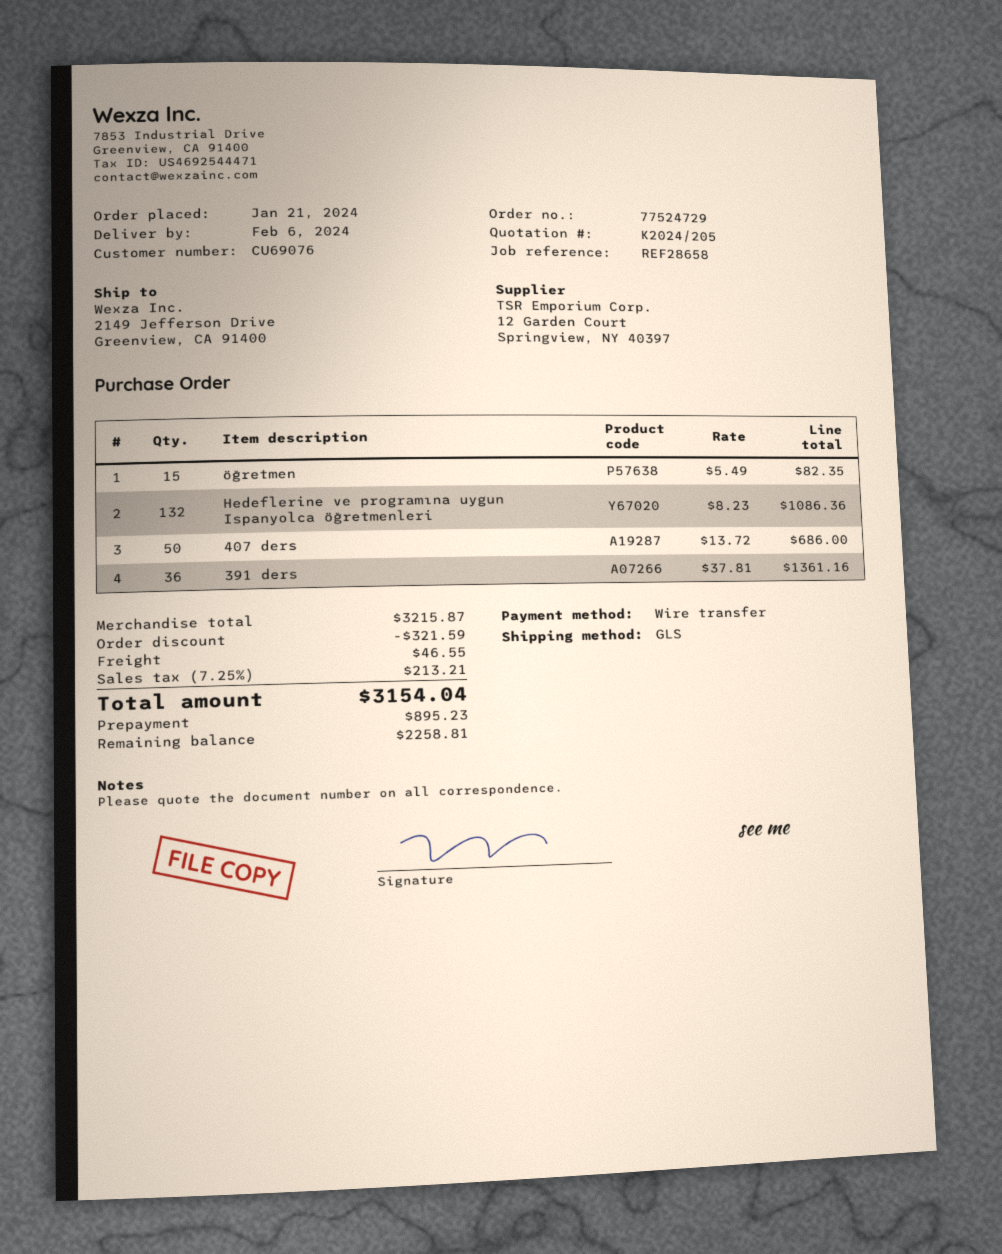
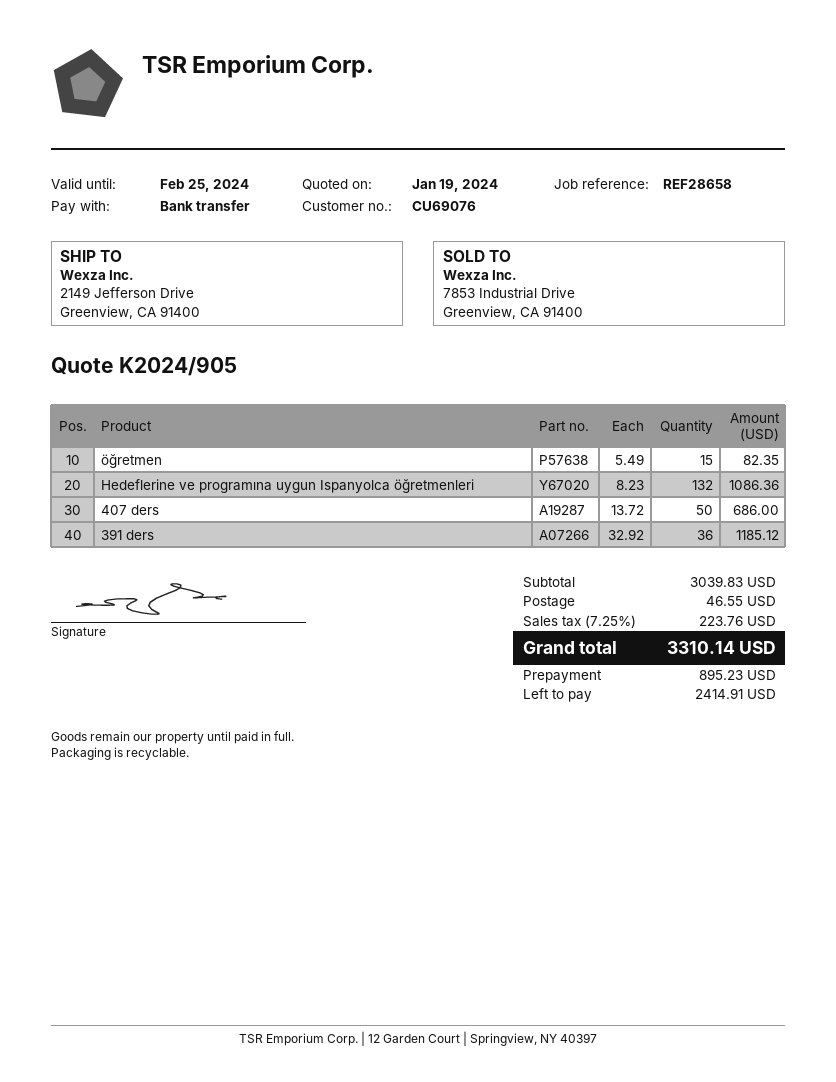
quote number: K2024/205 -> K2024/905
391 ders: 36 x 37.81 = 1361.16 -> 36 x 32.92 = 1185.12
subtotal: 3215.87 -> 3039.83
discount: 321.59 -> none
tax: 7.25% = 213.21 -> 7.25% = 223.76
total: 3154.04 -> 3310.14
balance: 2258.81 -> 2414.91

